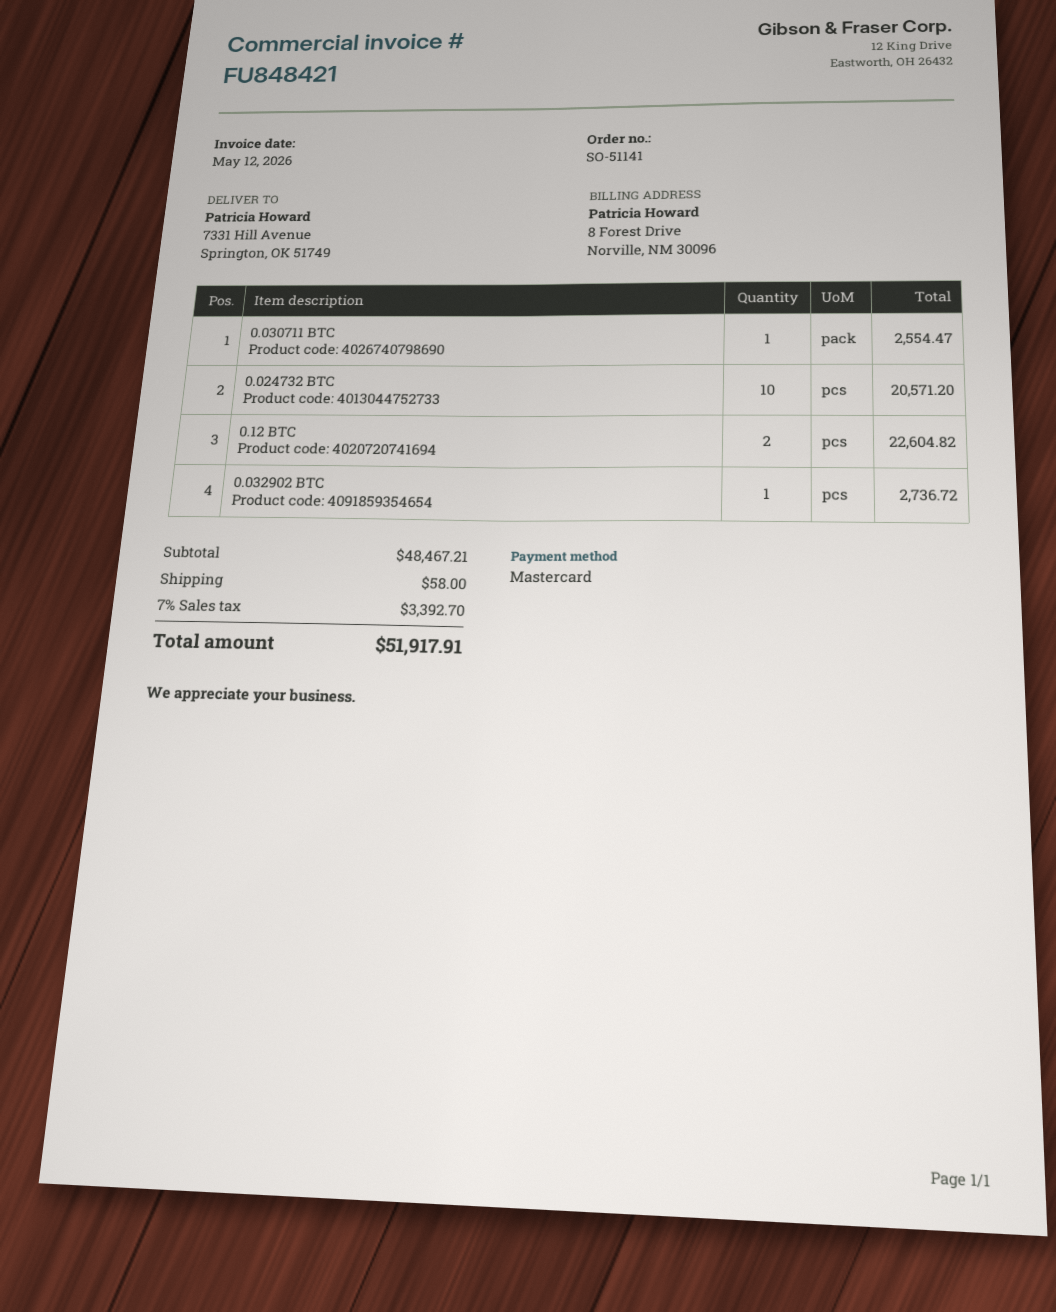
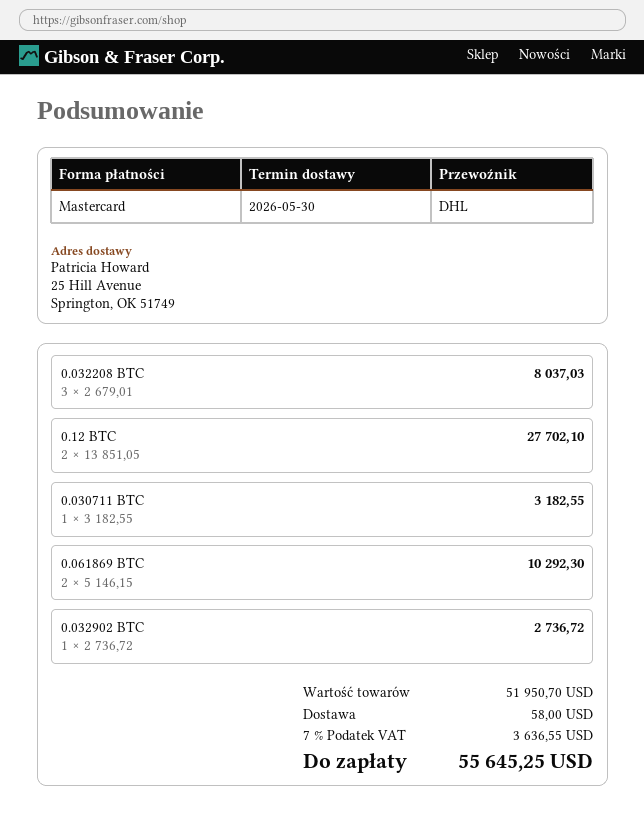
ship to: 7331 Hill Avenue, Springton, OK 51749 -> 25 Hill Avenue, Springton, OK 51749
0.030711 BTC: 1 for 2554.47 -> 1 for 3182.55
0.024732 BTC: 10 for 20571.20 -> none
0.12 BTC: 2 for 22604.82 -> 2 for 27702.10
0.032208 BTC: none -> 3 for 8037.03
0.061869 BTC: none -> 2 for 10292.30
subtotal: 48467.21 -> 51950.70
tax: 7% = 3392.70 -> 7% = 3636.55
total: 51917.91 -> 55645.25

